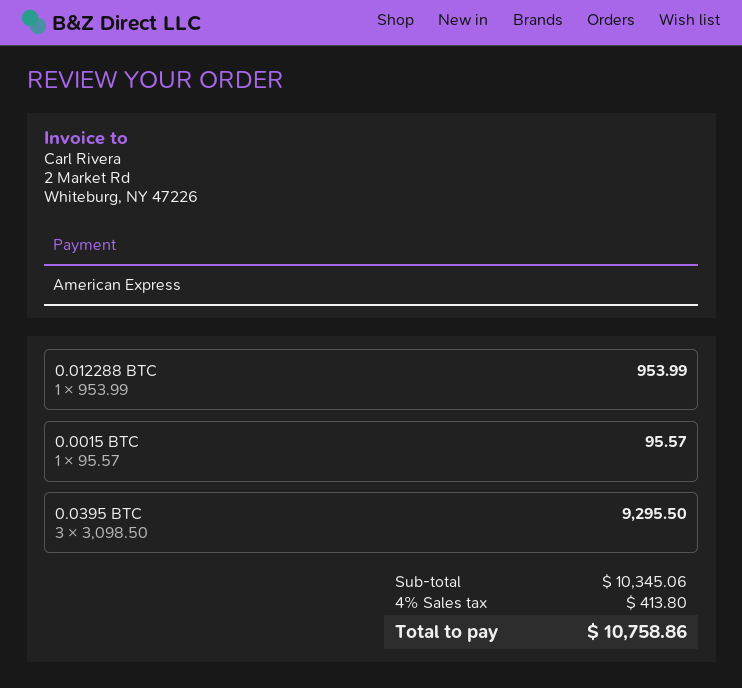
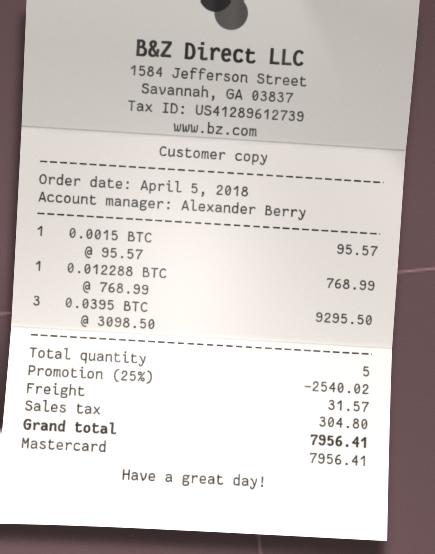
payment method: American Express -> Mastercard
0.012288 BTC: 1 x 953.99 = 953.99 -> 1 x 768.99 = 768.99
discount: none -> 25% = 2540.02
shipping: none -> 31.57
tax: 413.80 -> 304.80
total: 10758.86 -> 7956.41

